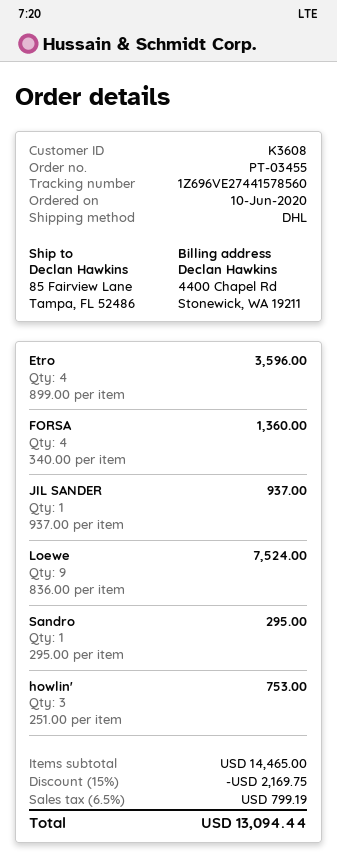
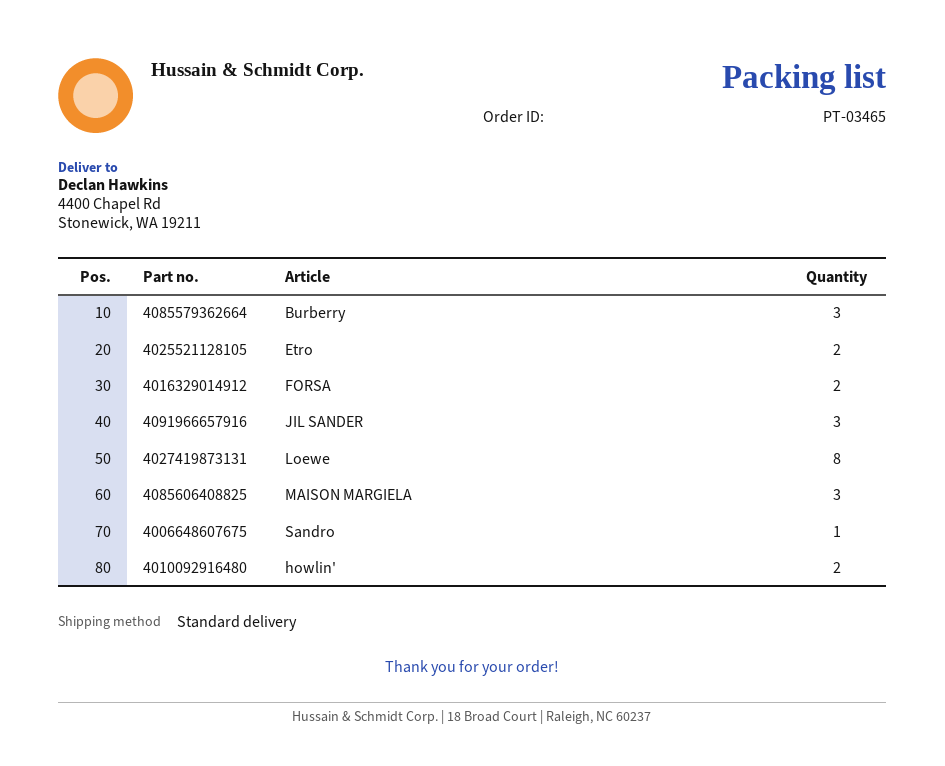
order number: PT-03455 -> PT-03465
shipping method: DHL -> standard
ship to: 85 Fairview Lane, Tampa, FL 52486 -> 4400 Chapel Rd, Stonewick, WA 19211
Etro: 4 -> 2
FORSA: 4 -> 2
JIL SANDER: 1 -> 3
Loewe: 9 -> 8
howlin': 3 -> 2
Burberry: none -> 3
MAISON MARGIELA: none -> 3

